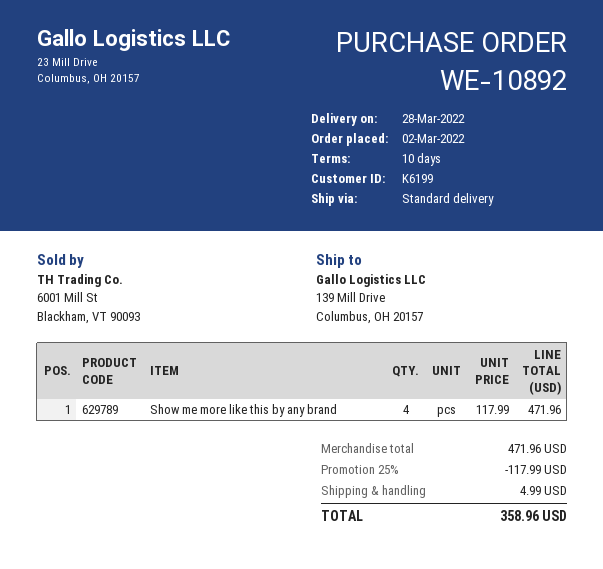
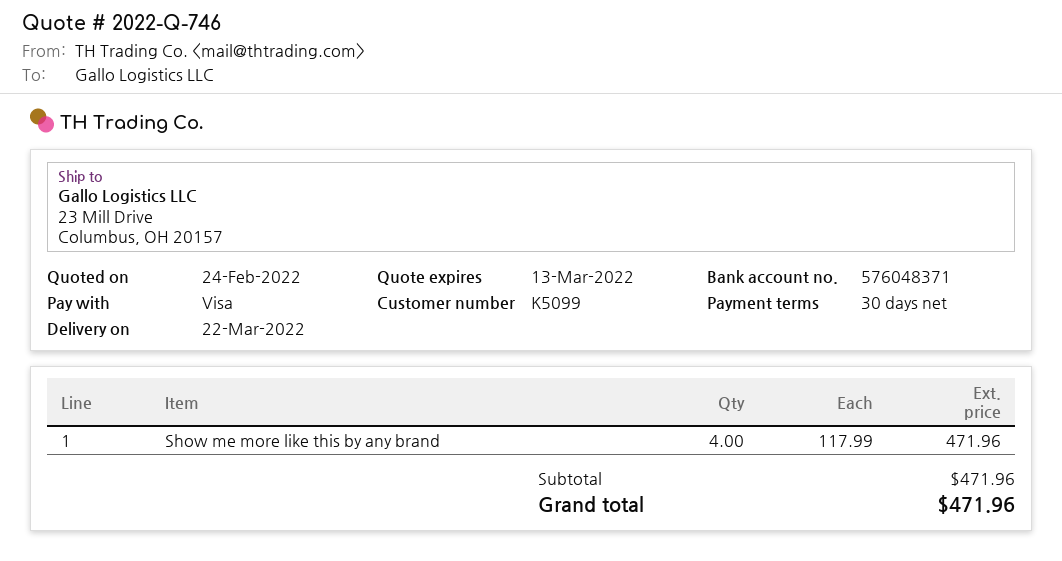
delivery date: 2022-03-28 -> 2022-03-22
payment terms: 10 days -> 30 days
customer number: K6199 -> K5099
ship to: 139 Mill Drive, Columbus, OH 20157 -> 23 Mill Drive, Columbus, OH 20157
discount: 25% = 117.99 -> none
shipping: 4.99 -> none
total: 358.96 -> 471.96

